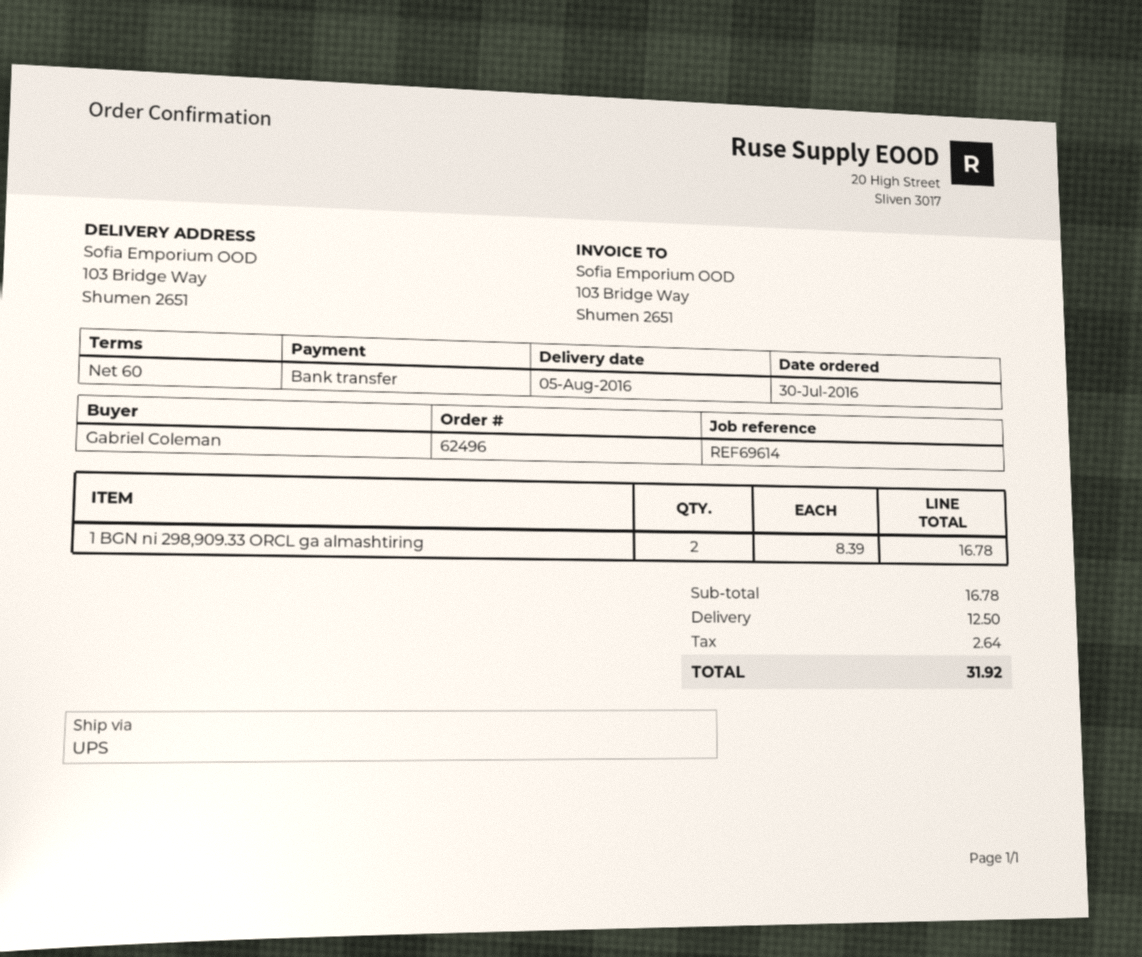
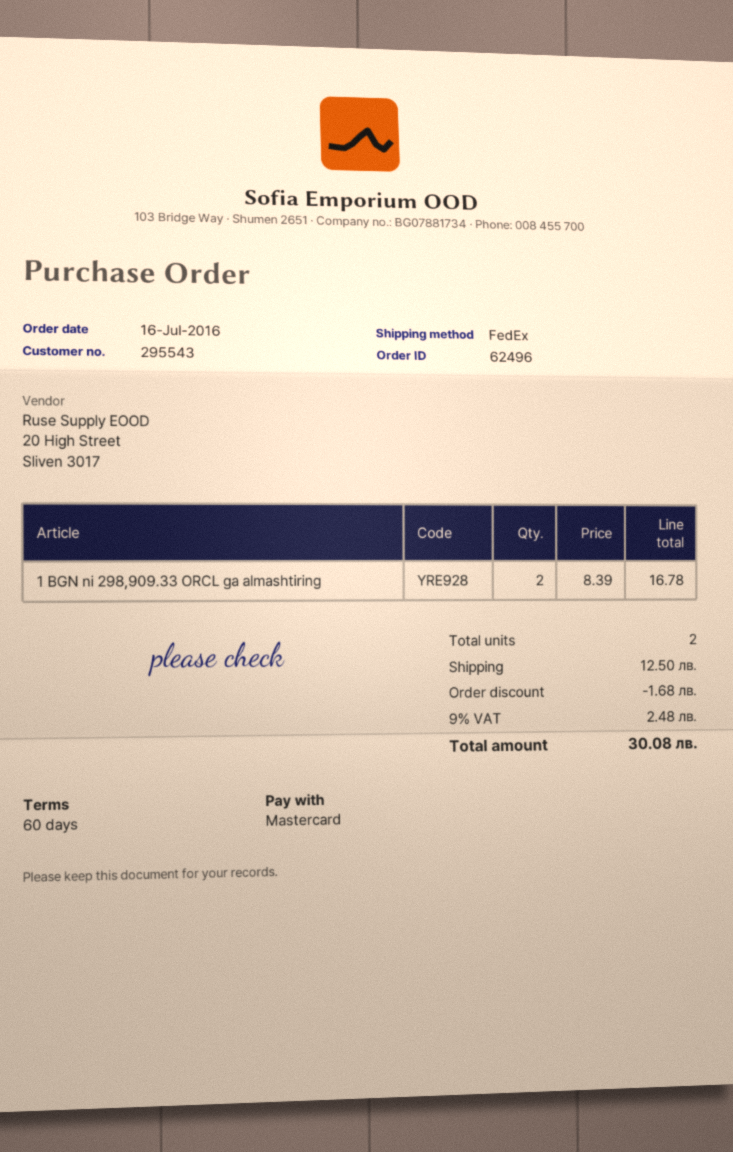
order date: 2016-07-30 -> 2016-07-16
payment method: bank transfer -> Mastercard
shipping method: UPS -> FedEx
discount: none -> 1.68
tax: 2.64 -> 2.48
total: 31.92 -> 30.08

